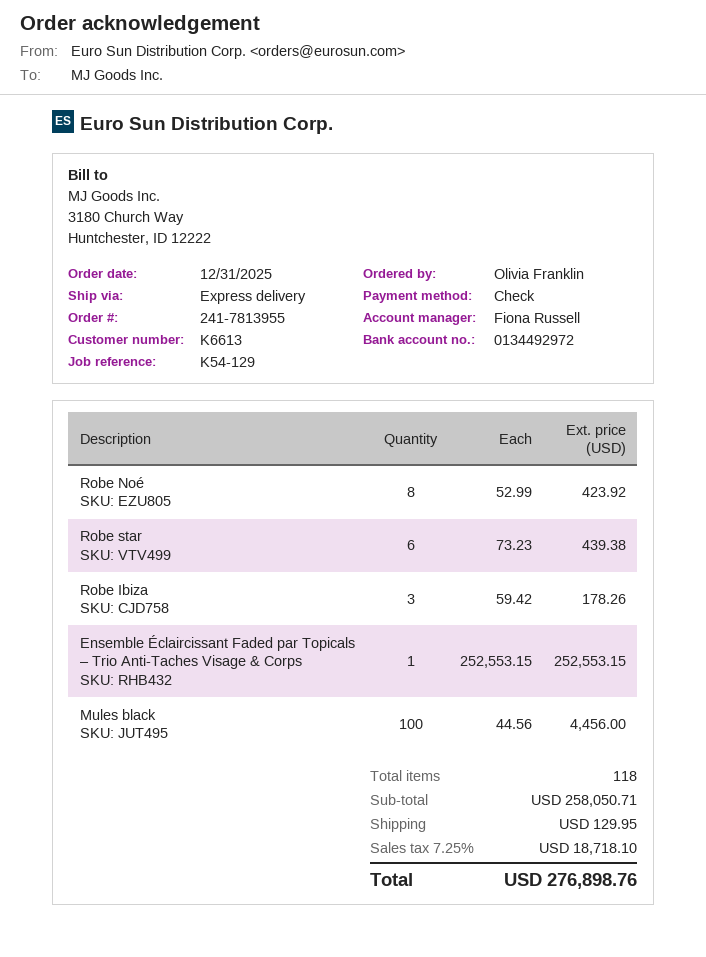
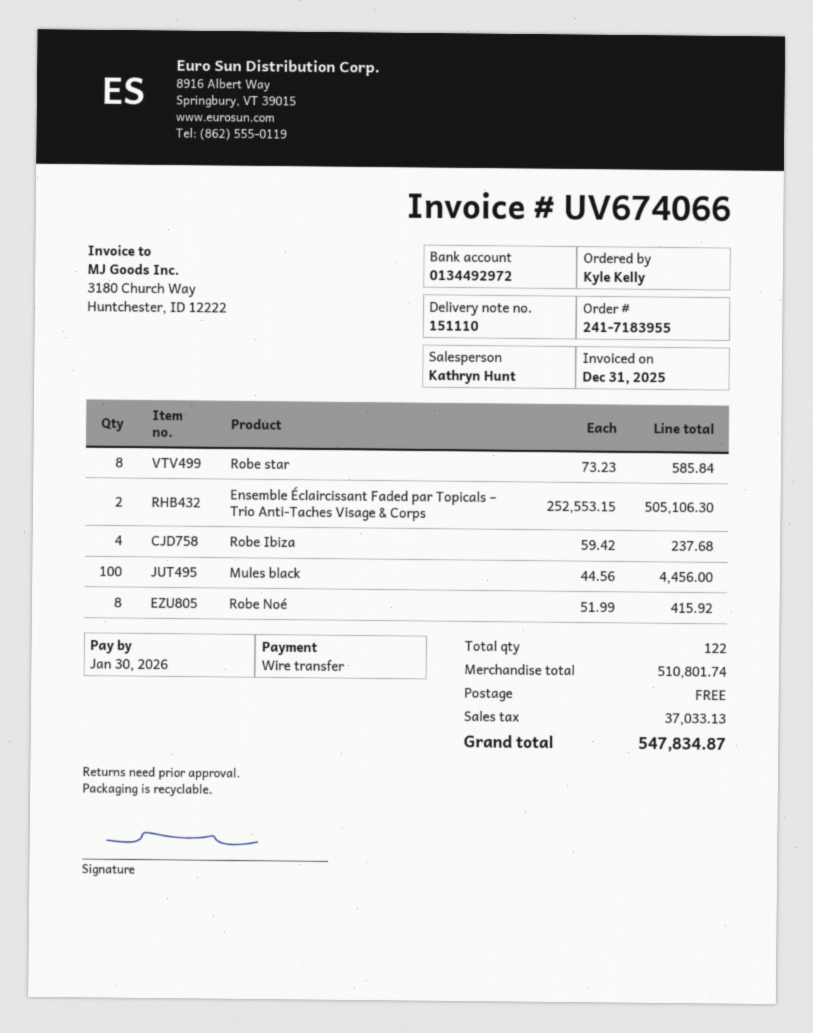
order number: 241-7813955 -> 241-7183955
ordered by: Olivia Franklin -> Kyle Kelly
sales rep: Fiona Russell -> Kathryn Hunt
payment method: cheque -> bank transfer
Robe Noé: 8 x 52.99 = 423.92 -> 8 x 51.99 = 415.92
Robe star: 6 x 73.23 = 439.38 -> 8 x 73.23 = 585.84
Robe Ibiza: 3 x 59.42 = 178.26 -> 4 x 59.42 = 237.68
Ensemble Éclaircissant Faded par Topicals – Trio Anti-Taches Visage & Corps: 1 x 252553.15 = 252553.15 -> 2 x 252553.15 = 505106.30
total quantity: 118 -> 122
subtotal: 258050.71 -> 510801.74
shipping: 129.95 -> 0.00
tax: 18718.10 -> 37033.13
total: 276898.76 -> 547834.87

